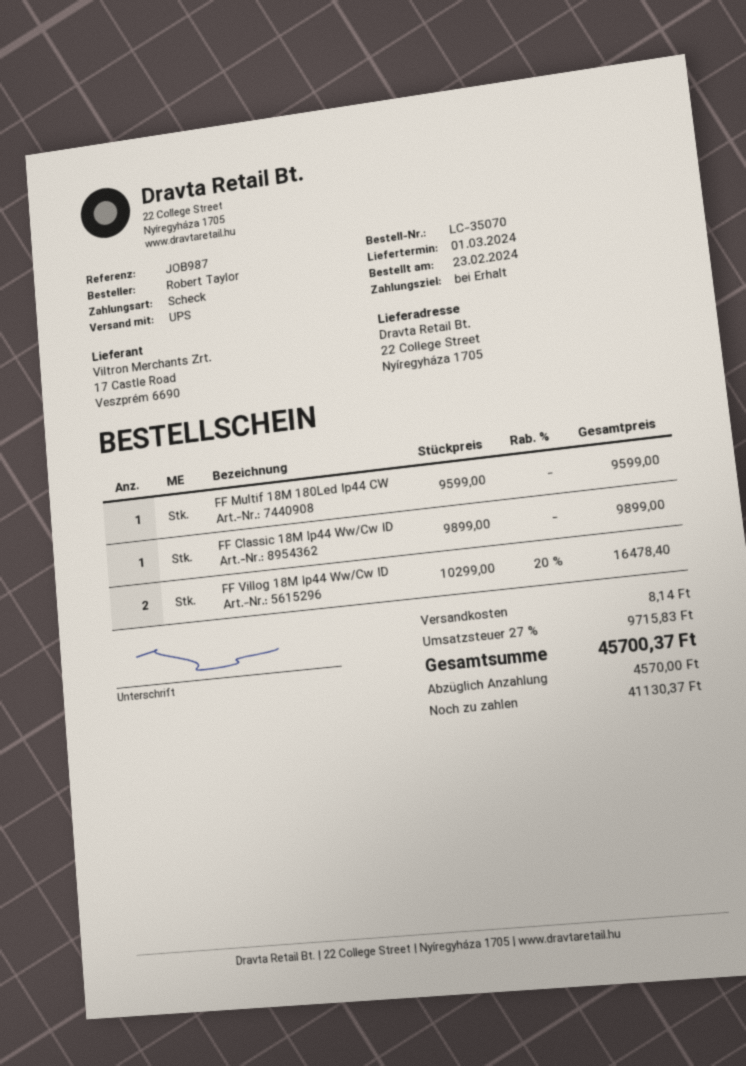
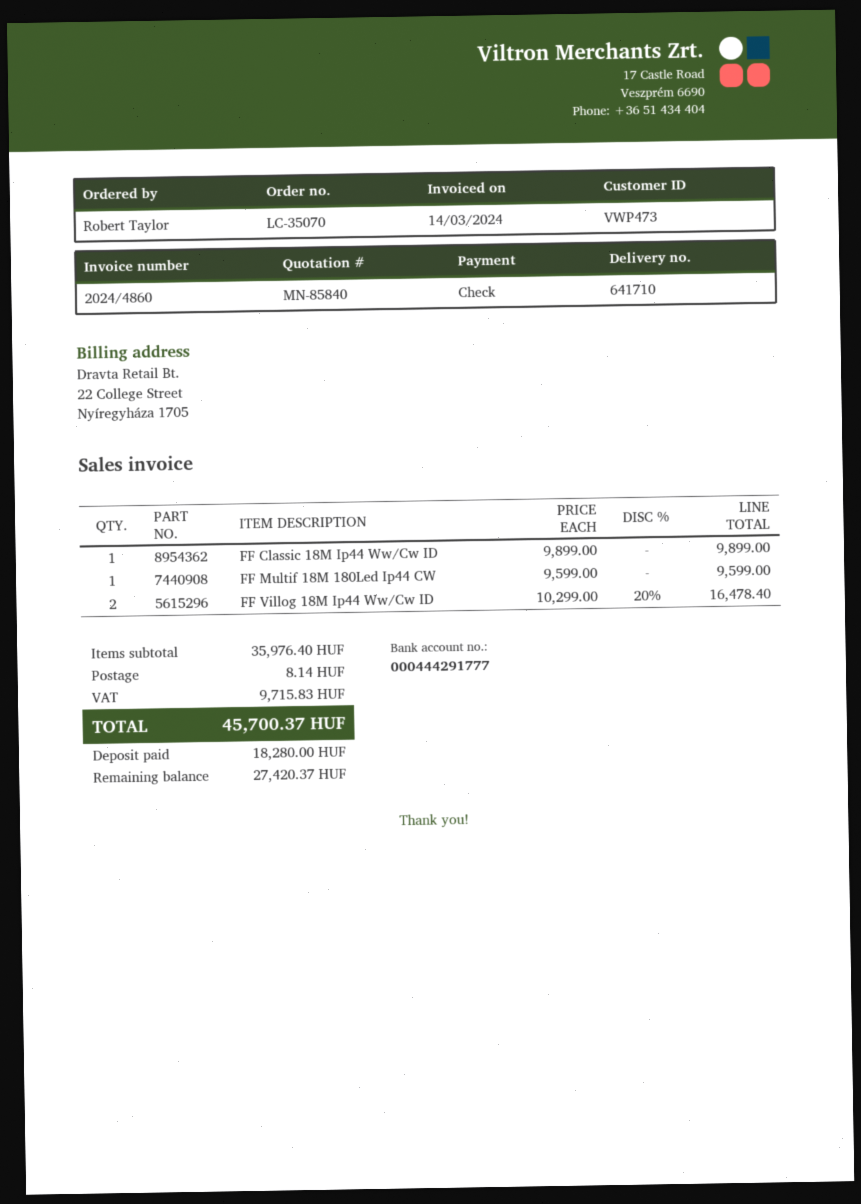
deposit: 4570.00 -> 18280.00
balance: 41130.37 -> 27420.37

